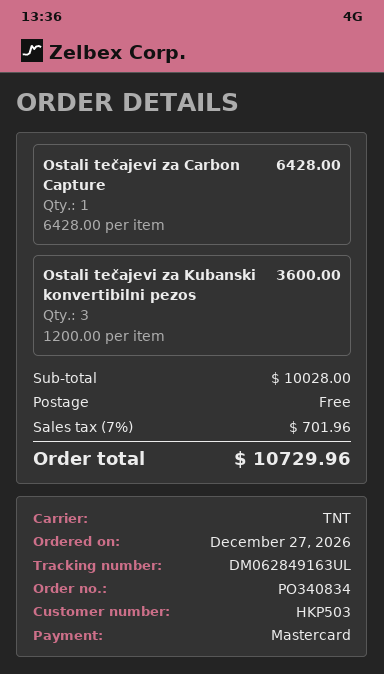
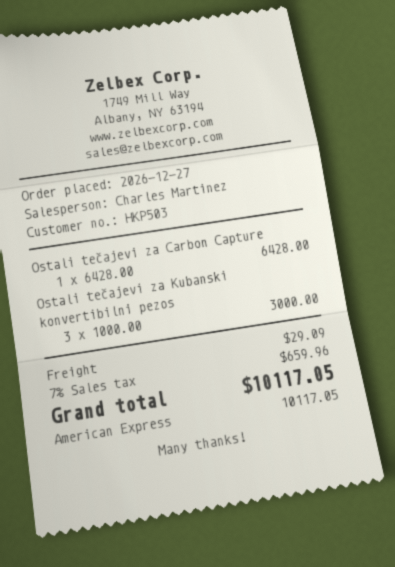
payment method: Mastercard -> American Express
Ostali tečajevi za Kubanski konvertibilni pezos: 3 x 1200.00 = 3600.00 -> 3 x 1000.00 = 3000.00
shipping: 0.00 -> 29.09
tax: 7% = 701.96 -> 7% = 659.96
total: 10729.96 -> 10117.05

